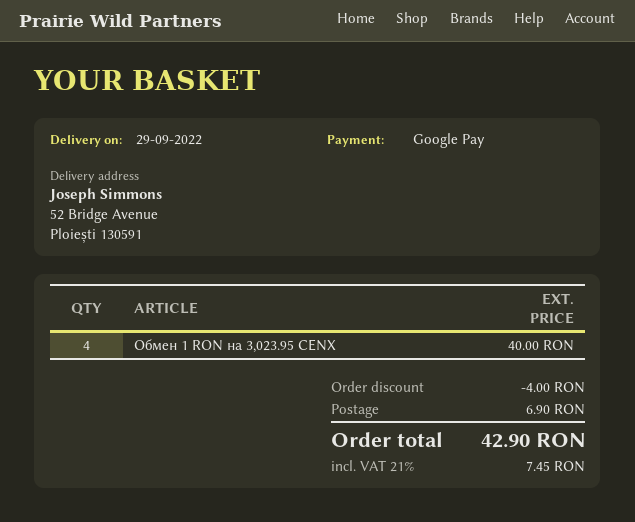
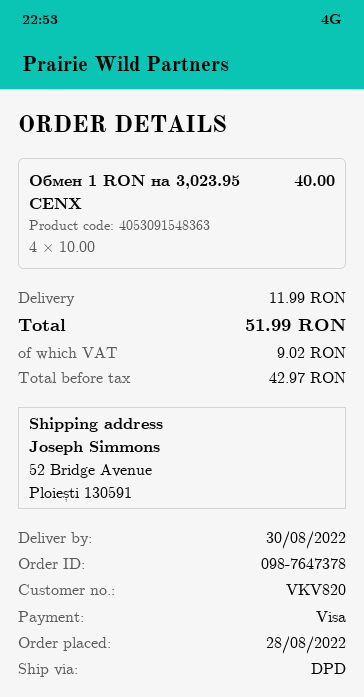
delivery date: 2022-09-29 -> 2022-08-30
payment method: Google Pay -> Visa
discount: 4.00 -> none
shipping: 6.90 -> 11.99
tax: 7.45 -> 9.02
total: 42.90 -> 51.99

